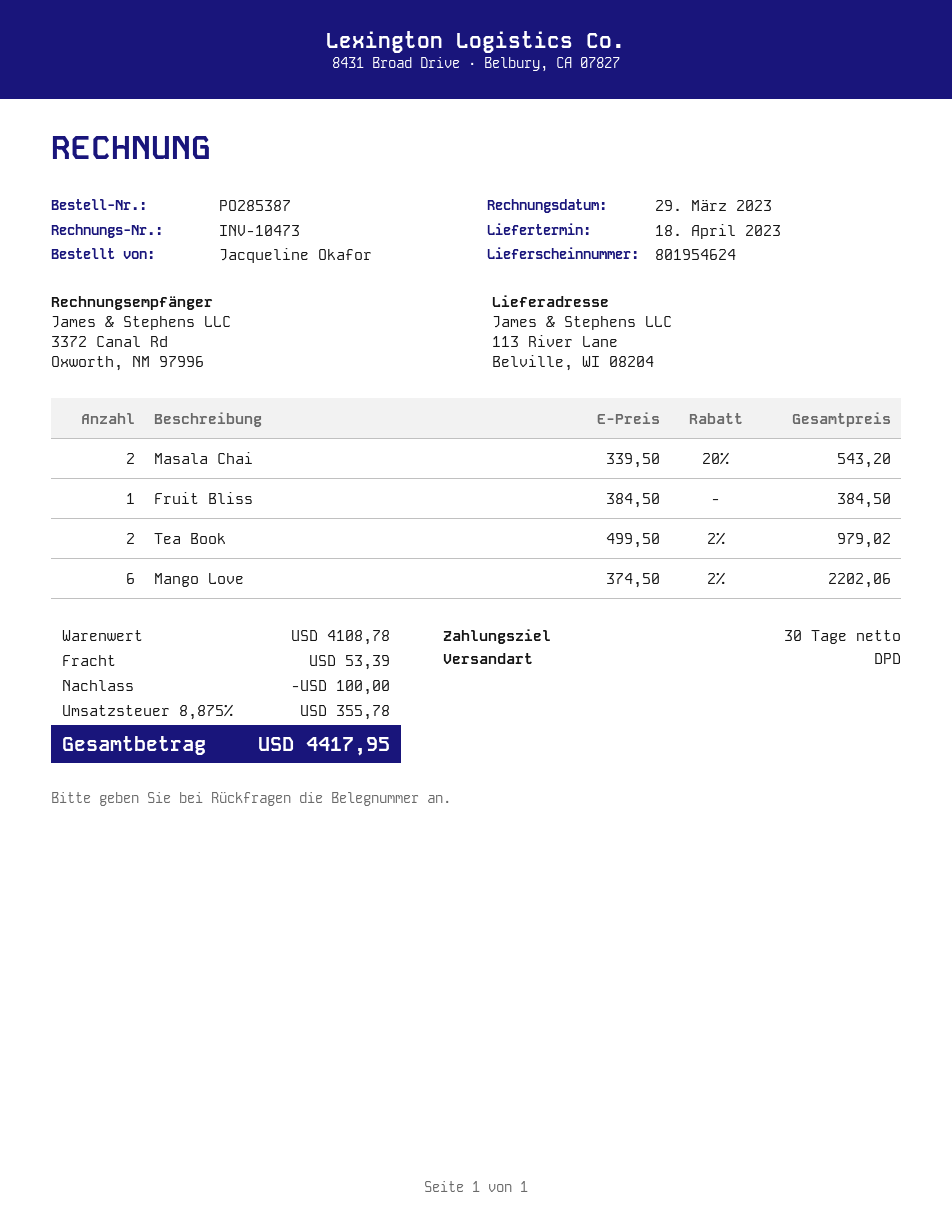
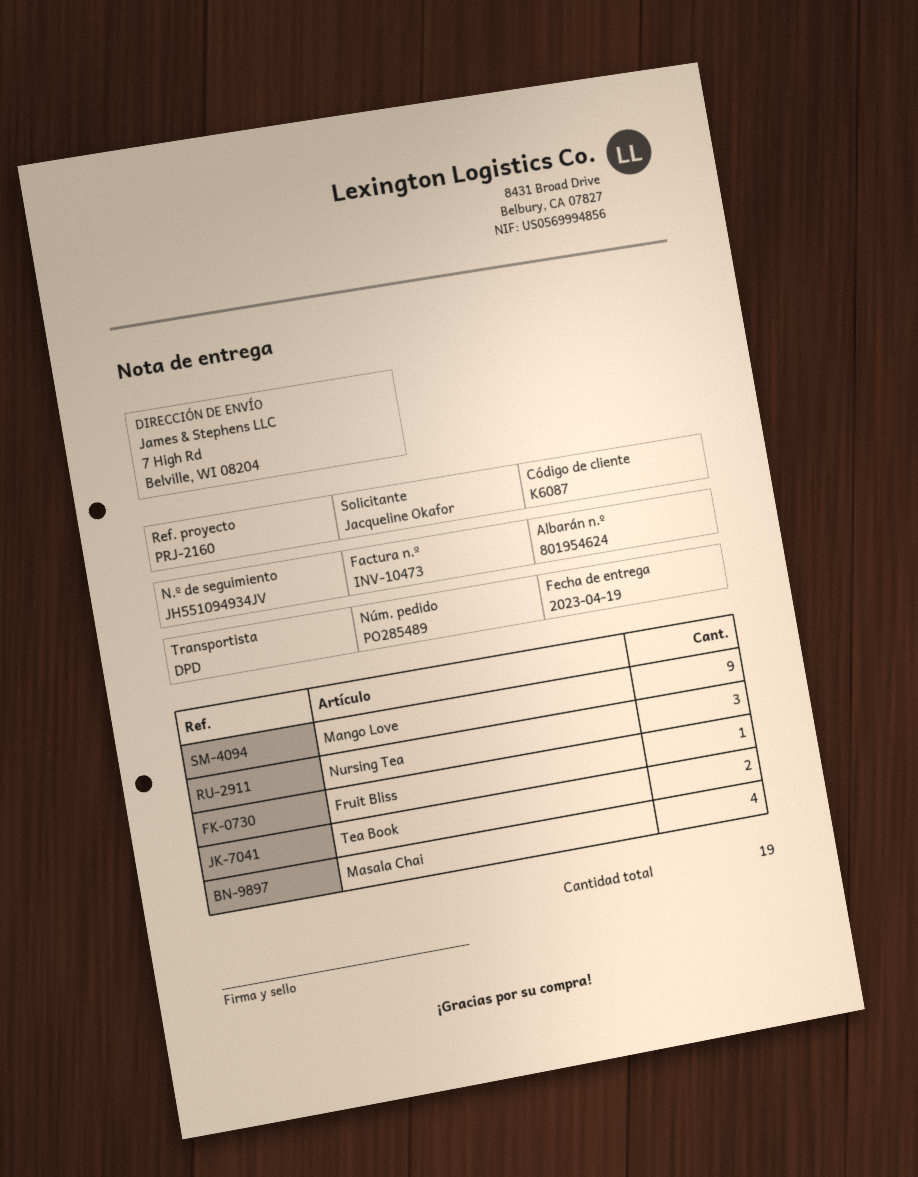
order number: PO285387 -> PO285489
delivery date: 2023-04-18 -> 2023-04-19
ship to: 113 River Lane, Belville, WI 08204 -> 7 High Rd, Belville, WI 08204
Masala Chai: 2 -> 4
Mango Love: 6 -> 9
Nursing Tea: none -> 3

